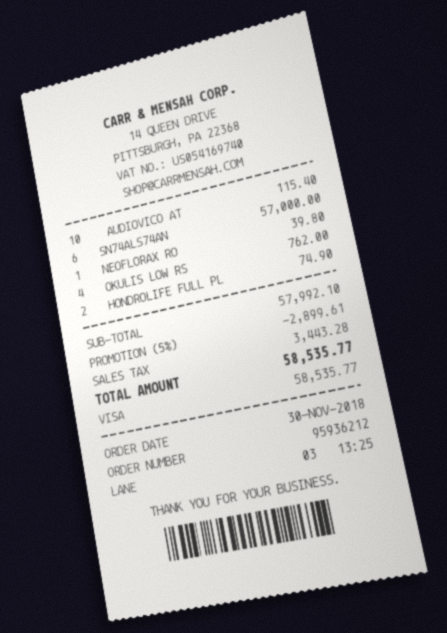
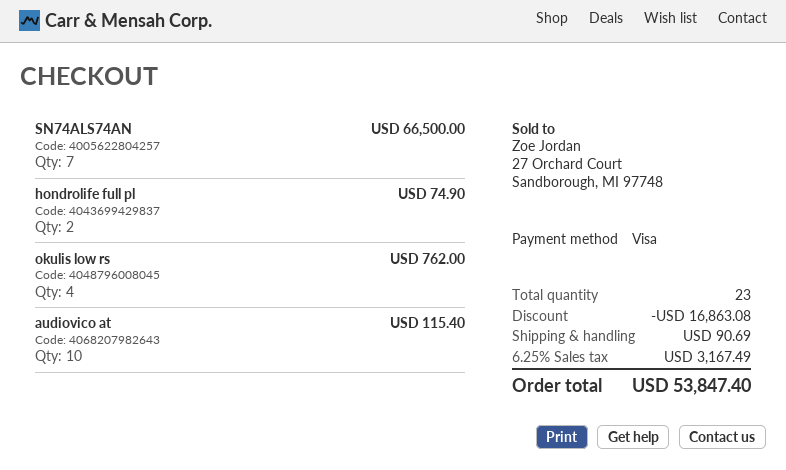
SN74ALS74AN: 6 for 57000.00 -> 7 for 66500.00
NEOFLORAX RO: 1 for 39.80 -> none
discount: 2899.61 -> 16863.08
shipping: none -> 90.69
tax: 3443.28 -> 3167.49
total: 58535.77 -> 53847.40

